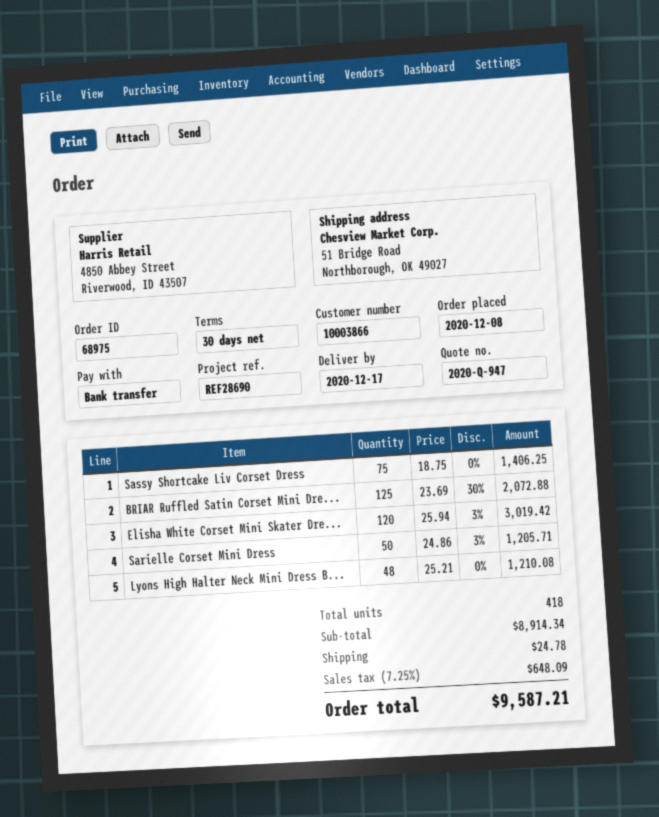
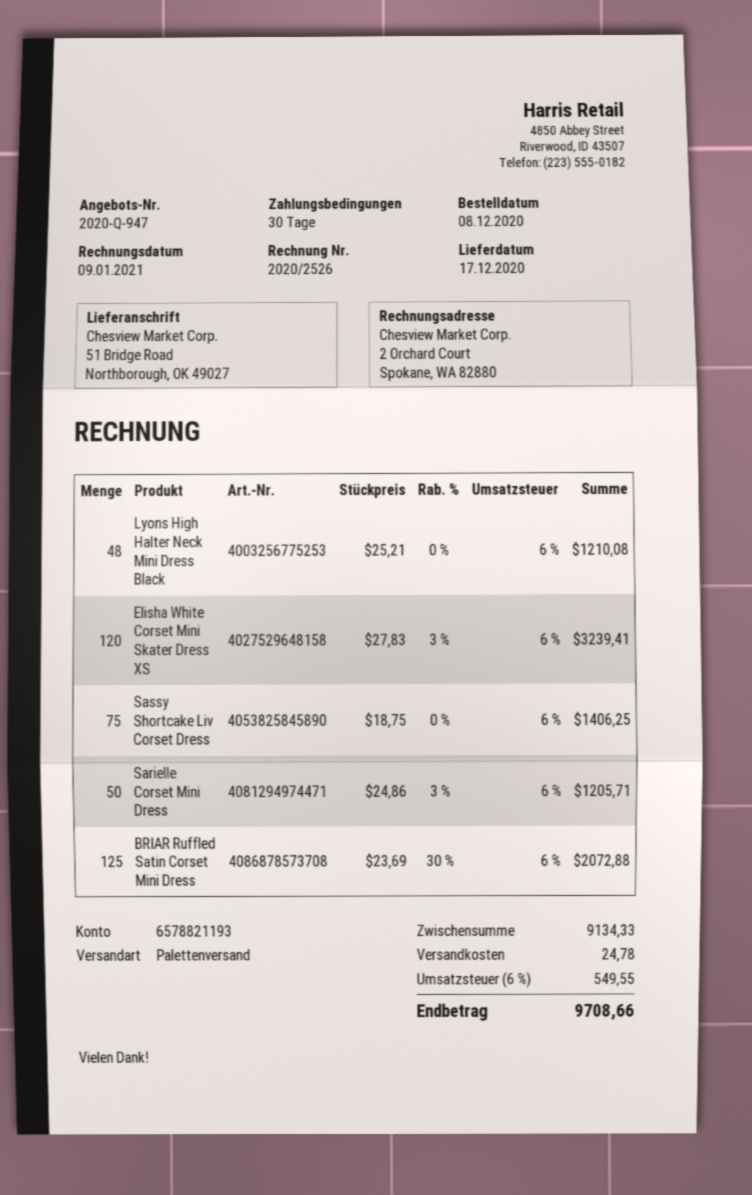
Elisha White Corset Mini Skater Dre...: 120 x 25.94 - 3% = 3019.42 -> 120 x 27.83 - 3% = 3239.41
subtotal: 8914.34 -> 9134.33
tax: 7.25% = 648.09 -> 6% = 549.55
total: 9587.21 -> 9708.66

